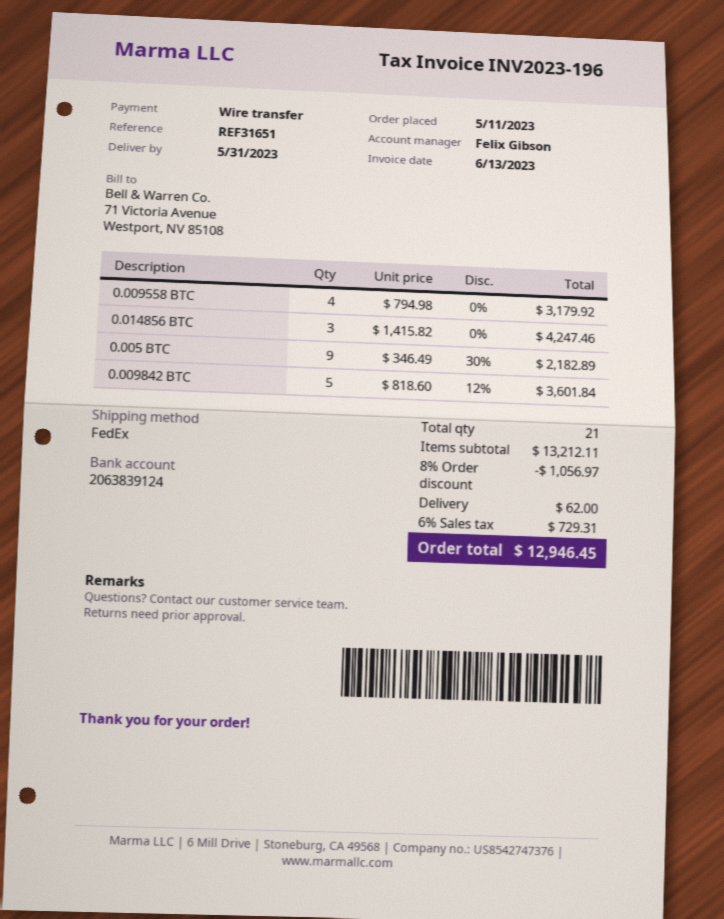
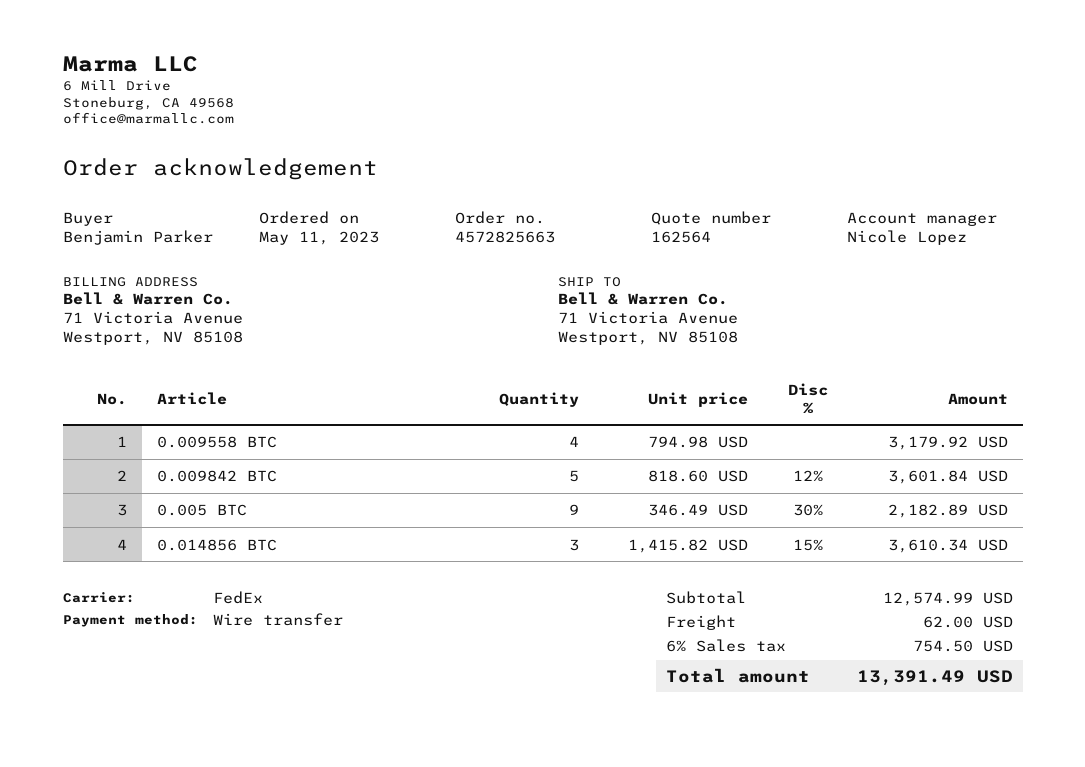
sales rep: Felix Gibson -> Nicole Lopez
0.014856 BTC: 3 x 1415.82 = 4247.46 -> 3 x 1415.82 - 15% = 3610.34
subtotal: 13212.11 -> 12574.99
discount: 8% = 1056.97 -> none
tax: 6% = 729.31 -> 6% = 754.50
total: 12946.45 -> 13391.49

